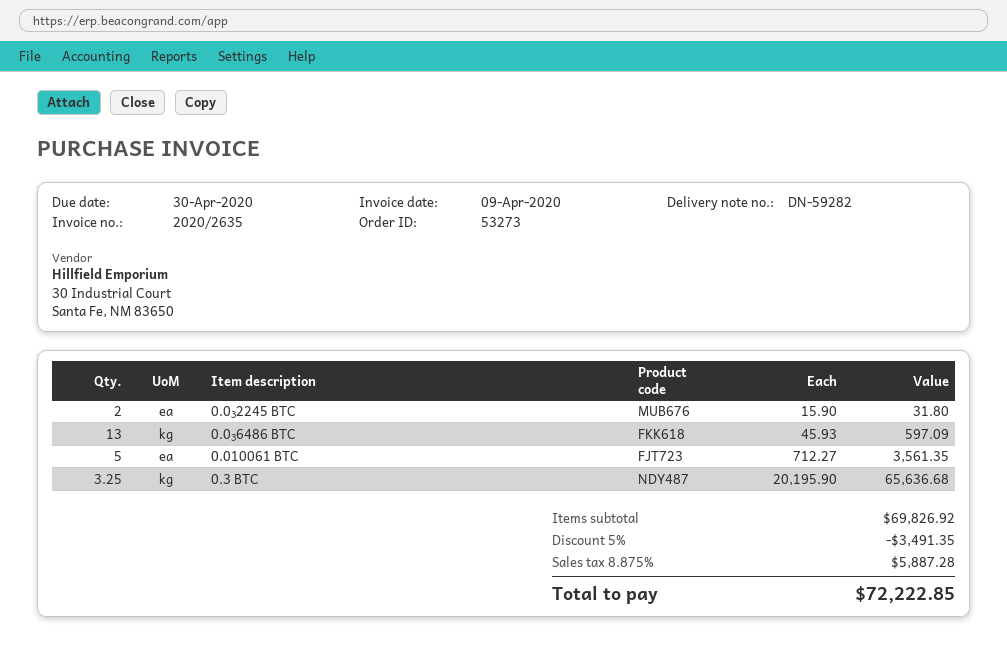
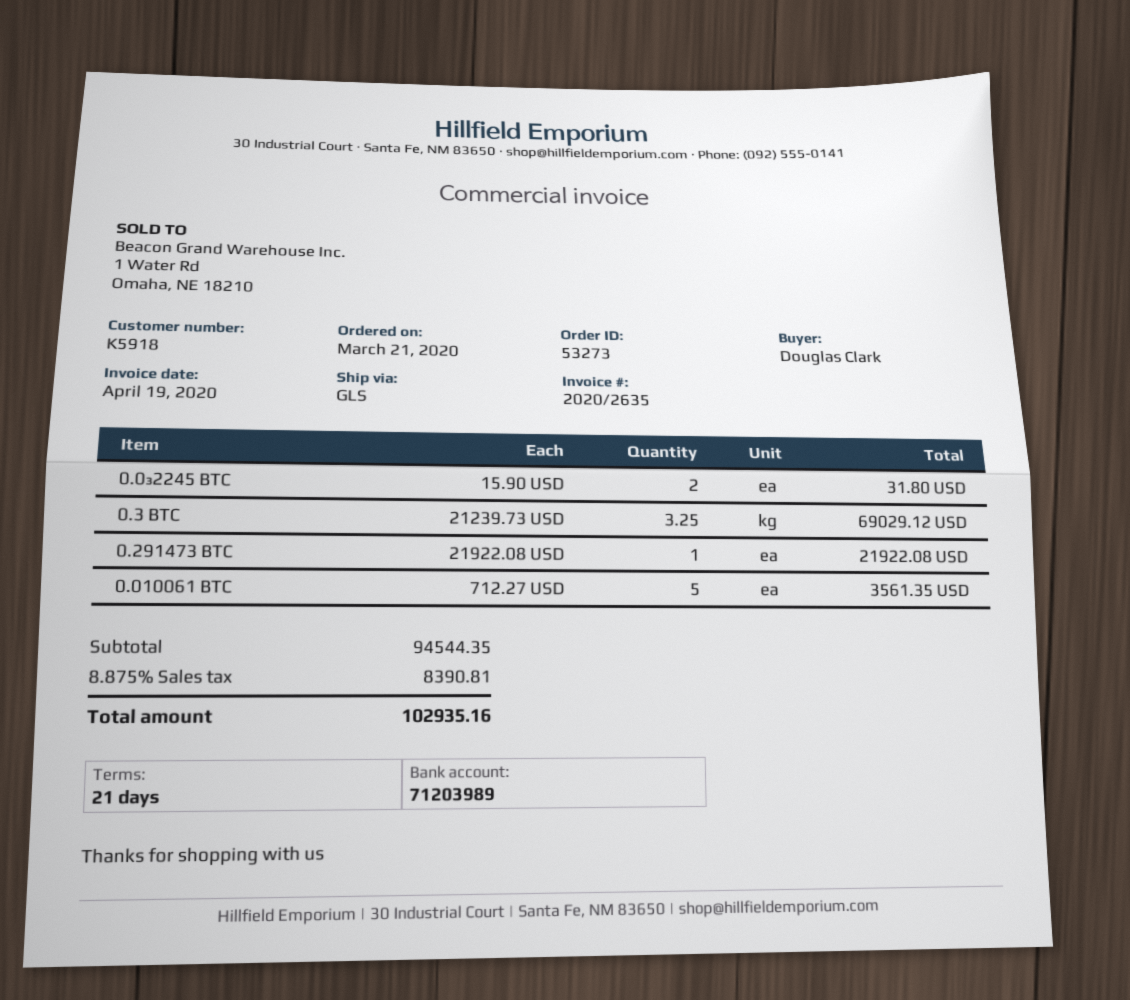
invoice date: 2020-04-09 -> 2020-04-19
0.0₃6486 BTC: 13 x 45.93 = 597.09 -> none
0.3 BTC: 3.25 x 20195.90 = 65636.68 -> 3.25 x 21239.73 = 69029.12
0.291473 BTC: none -> 1 x 21922.08 = 21922.08
subtotal: 69826.92 -> 94544.35
discount: 5% = 3491.35 -> none
tax: 8.875% = 5887.28 -> 8.875% = 8390.81
total: 72222.85 -> 102935.16

